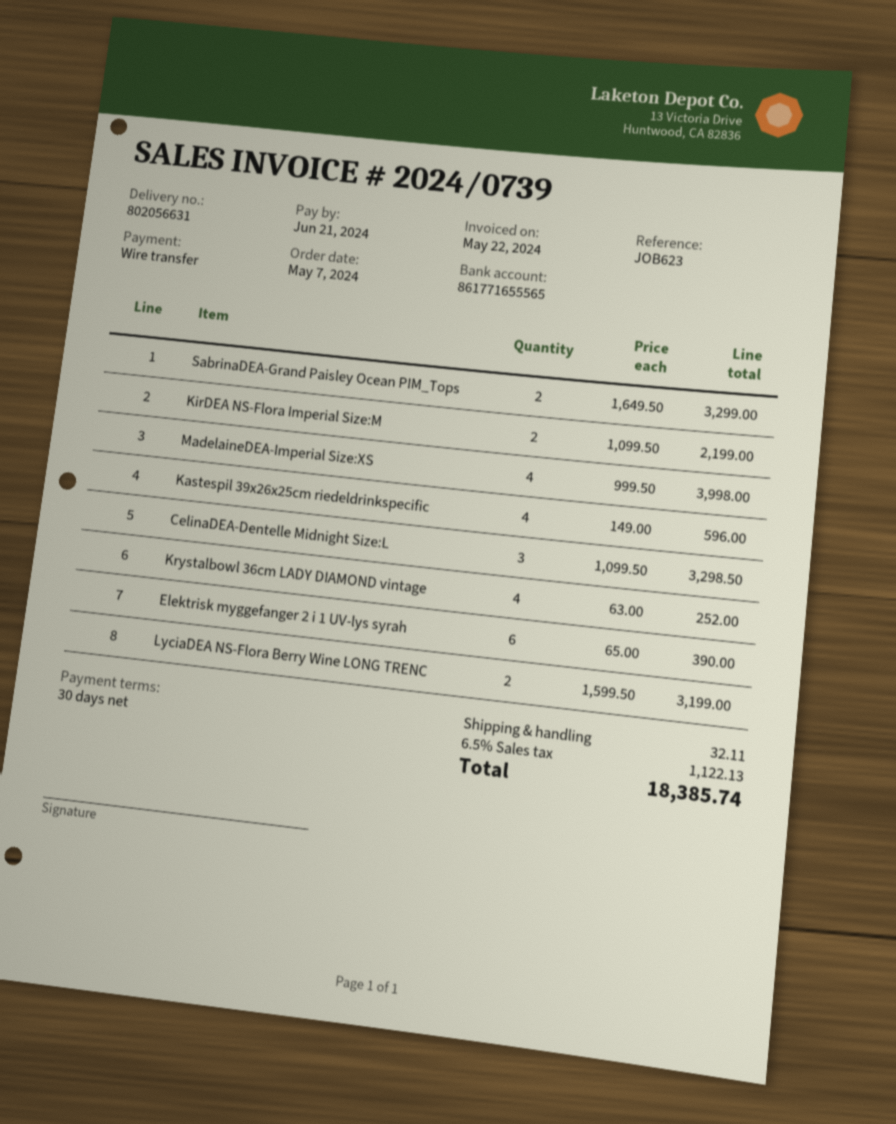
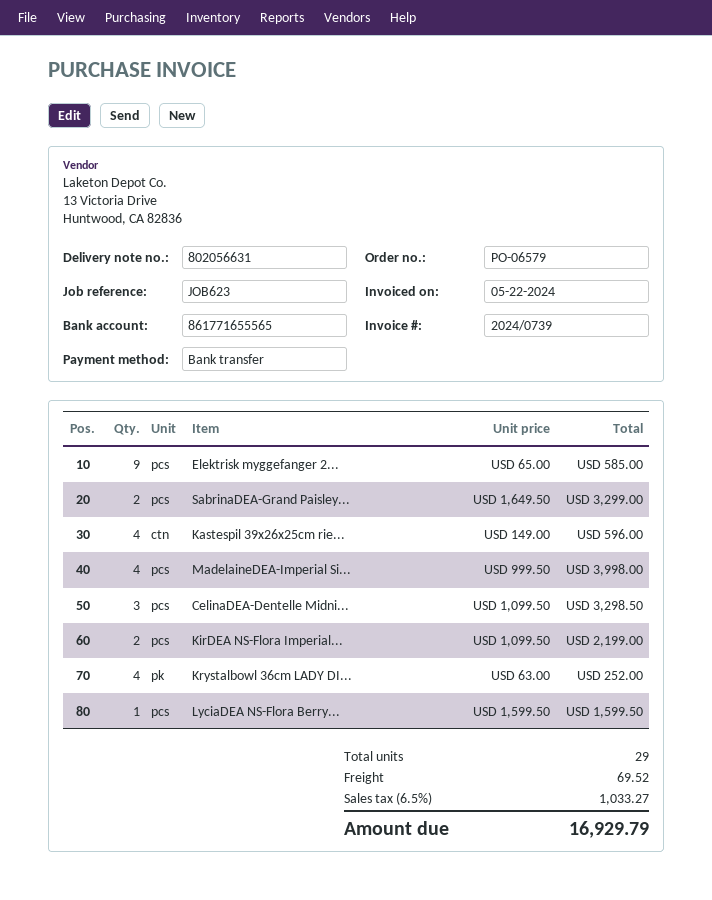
Elektrisk myggefanger 2 i 1 UV-lys syrah: 6 x 65.00 = 390.00 -> 9 x 65.00 = 585.00
LyciaDEA NS-Flora Berry Wine LONG TRENC: 2 x 1599.50 = 3199.00 -> 1 x 1599.50 = 1599.50
shipping: 32.11 -> 69.52
tax: 6.5% = 1122.13 -> 6.5% = 1033.27
total: 18385.74 -> 16929.79

